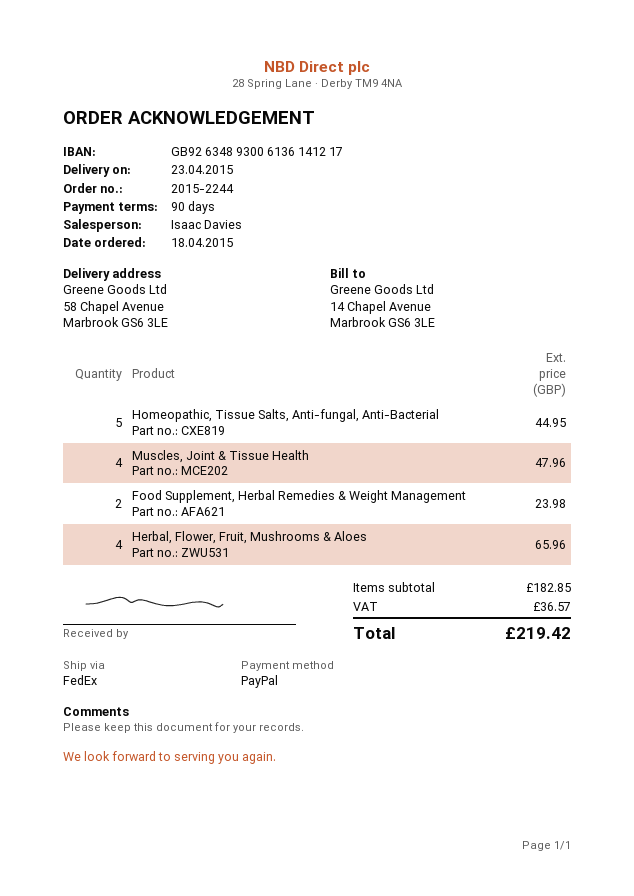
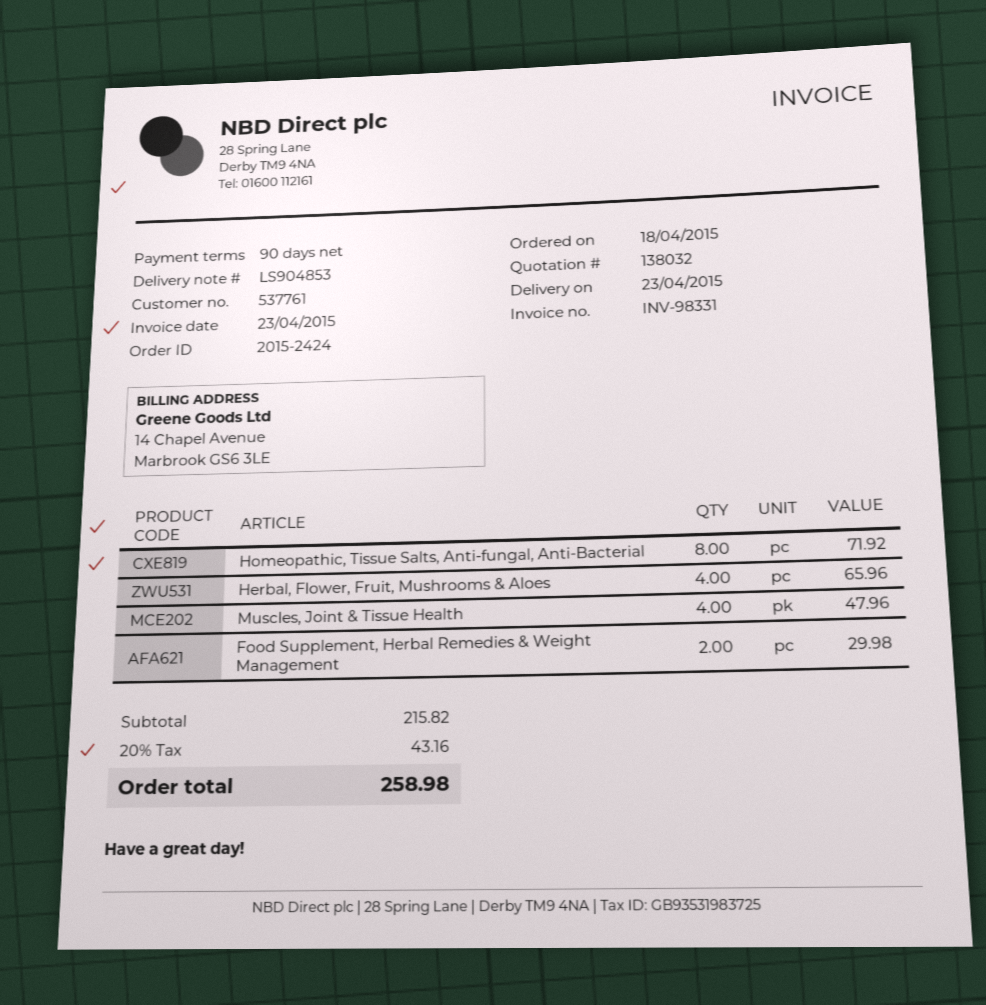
order number: 2015-2244 -> 2015-2424
Homeopathic, Tissue Salts, Anti-fungal, Anti-Bacterial: 5 for 44.95 -> 8 for 71.92
Food Supplement, Herbal Remedies & Weight Management: 2 for 23.98 -> 2 for 29.98
subtotal: 182.85 -> 215.82
tax: 36.57 -> 43.16
total: 219.42 -> 258.98

